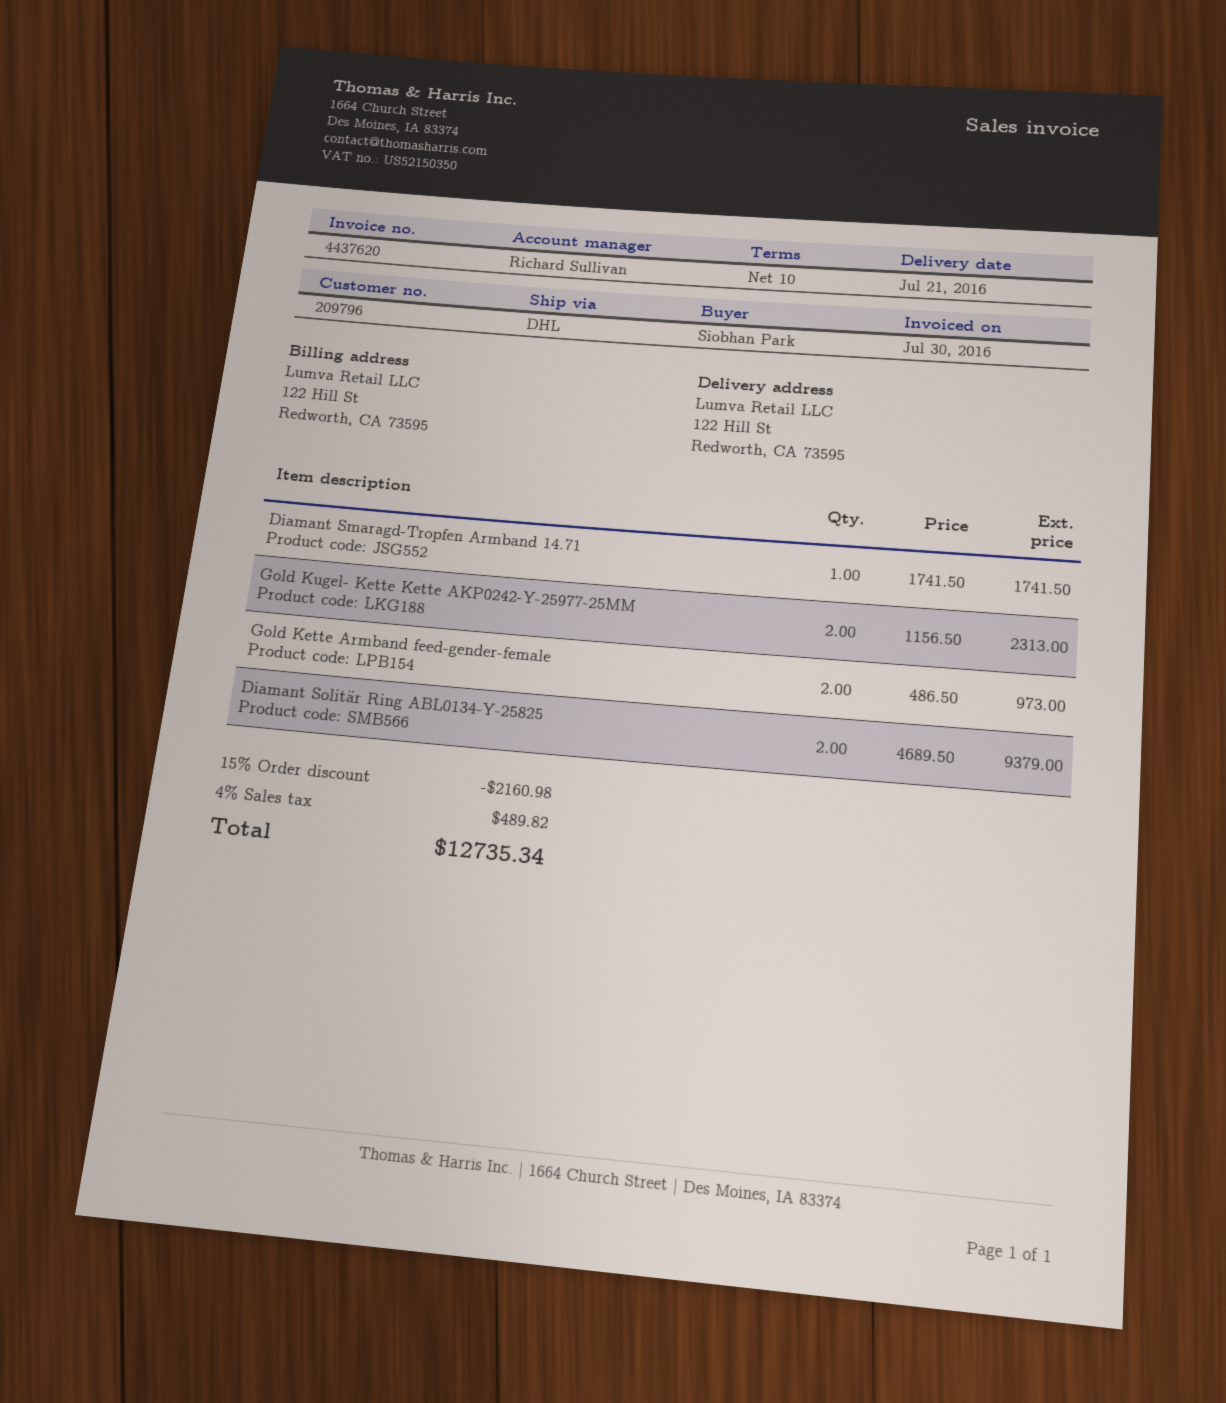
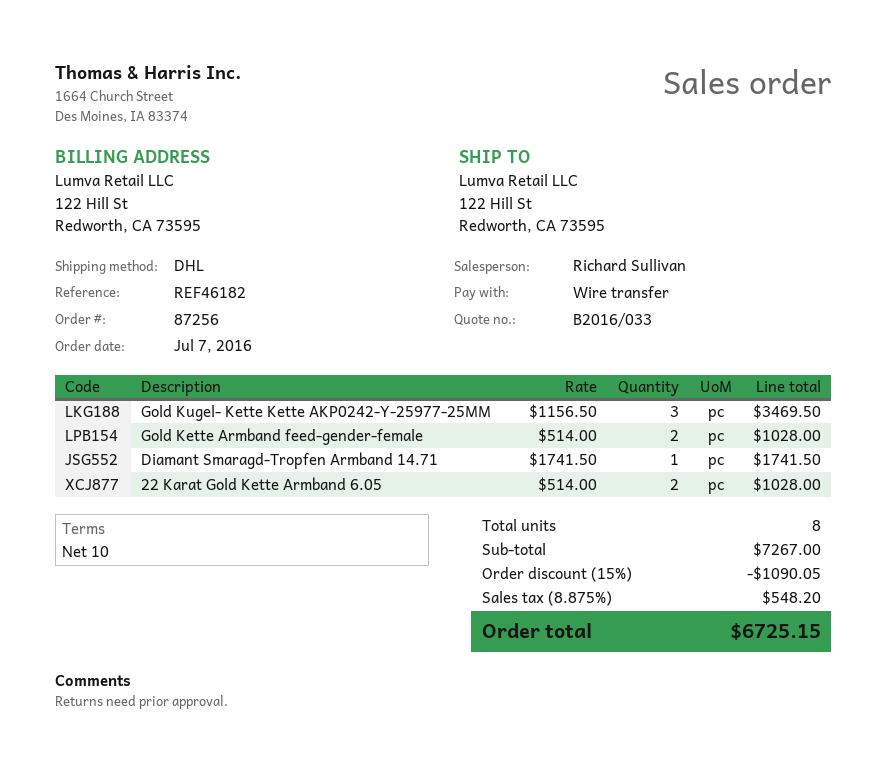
Gold Kugel- Kette Kette AKP0242-Y-25977-25MM: 2 x 1156.50 = 2313.00 -> 3 x 1156.50 = 3469.50
Gold Kette Armband feed-gender-female: 2 x 486.50 = 973.00 -> 2 x 514.00 = 1028.00
Diamant Solitär Ring ABL0134-Y-25825: 2 x 4689.50 = 9379.00 -> none
22 Karat Gold Kette Armband 6.05: none -> 2 x 514.00 = 1028.00
discount: 15% = 2160.98 -> 15% = 1090.05
tax: 4% = 489.82 -> 8.875% = 548.20
total: 12735.34 -> 6725.15

